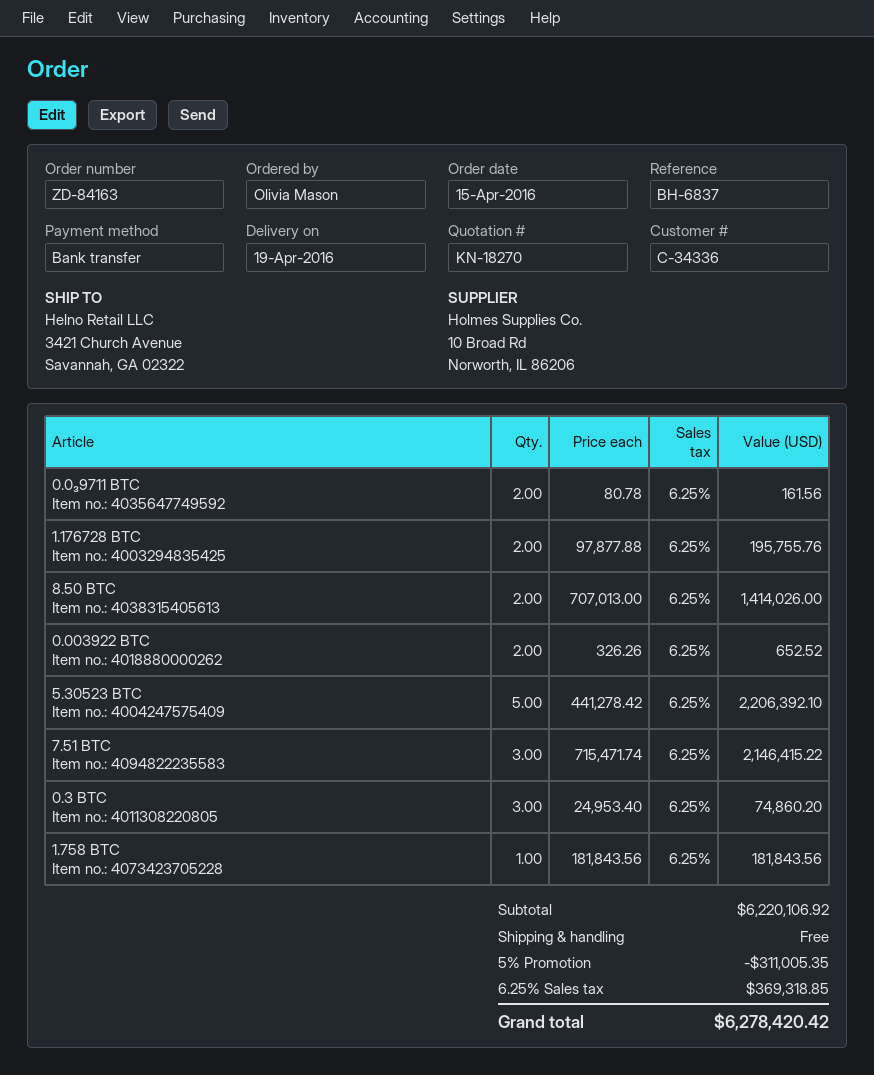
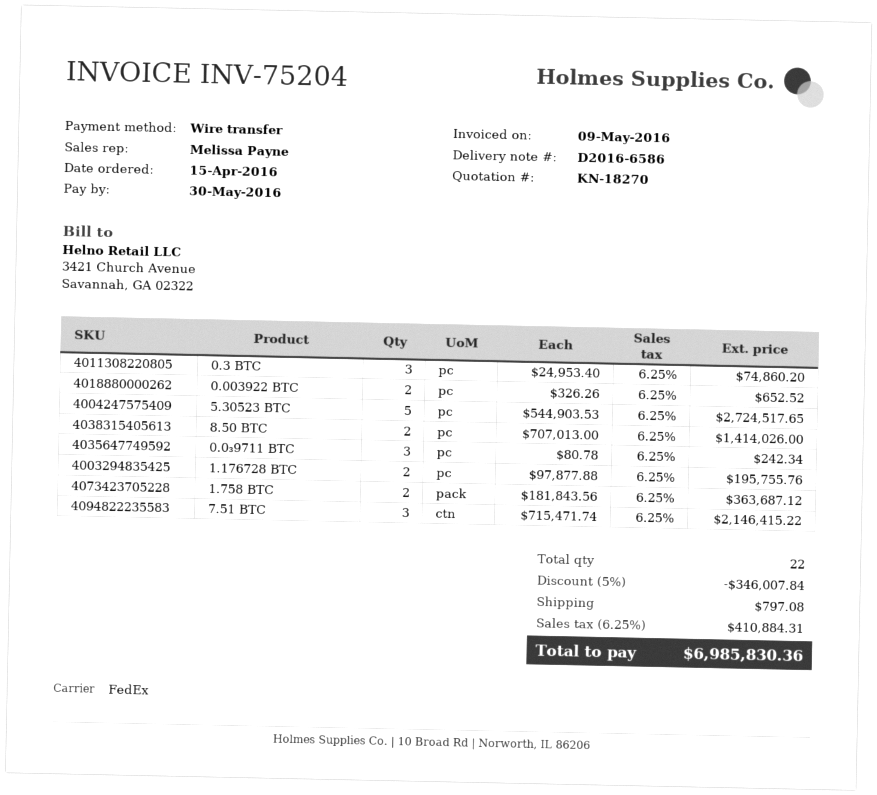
0.0₃9711 BTC: 2 x 80.78 = 161.56 -> 3 x 80.78 = 242.34
5.30523 BTC: 5 x 441278.42 = 2206392.10 -> 5 x 544903.53 = 2724517.65
1.758 BTC: 1 x 181843.56 = 181843.56 -> 2 x 181843.56 = 363687.12
discount: 5% = 311005.35 -> 5% = 346007.84
shipping: 0.00 -> 797.08
tax: 6.25% = 369318.85 -> 6.25% = 410884.31
total: 6278420.42 -> 6985830.36

